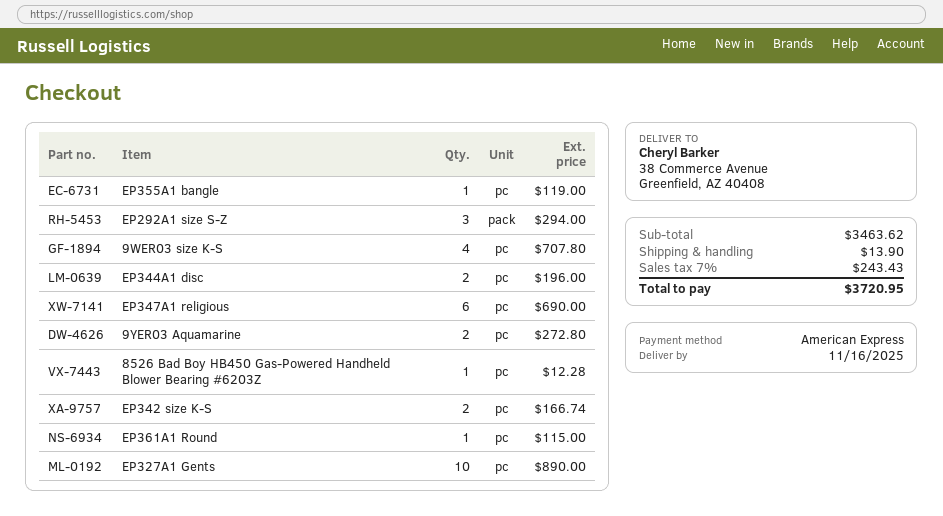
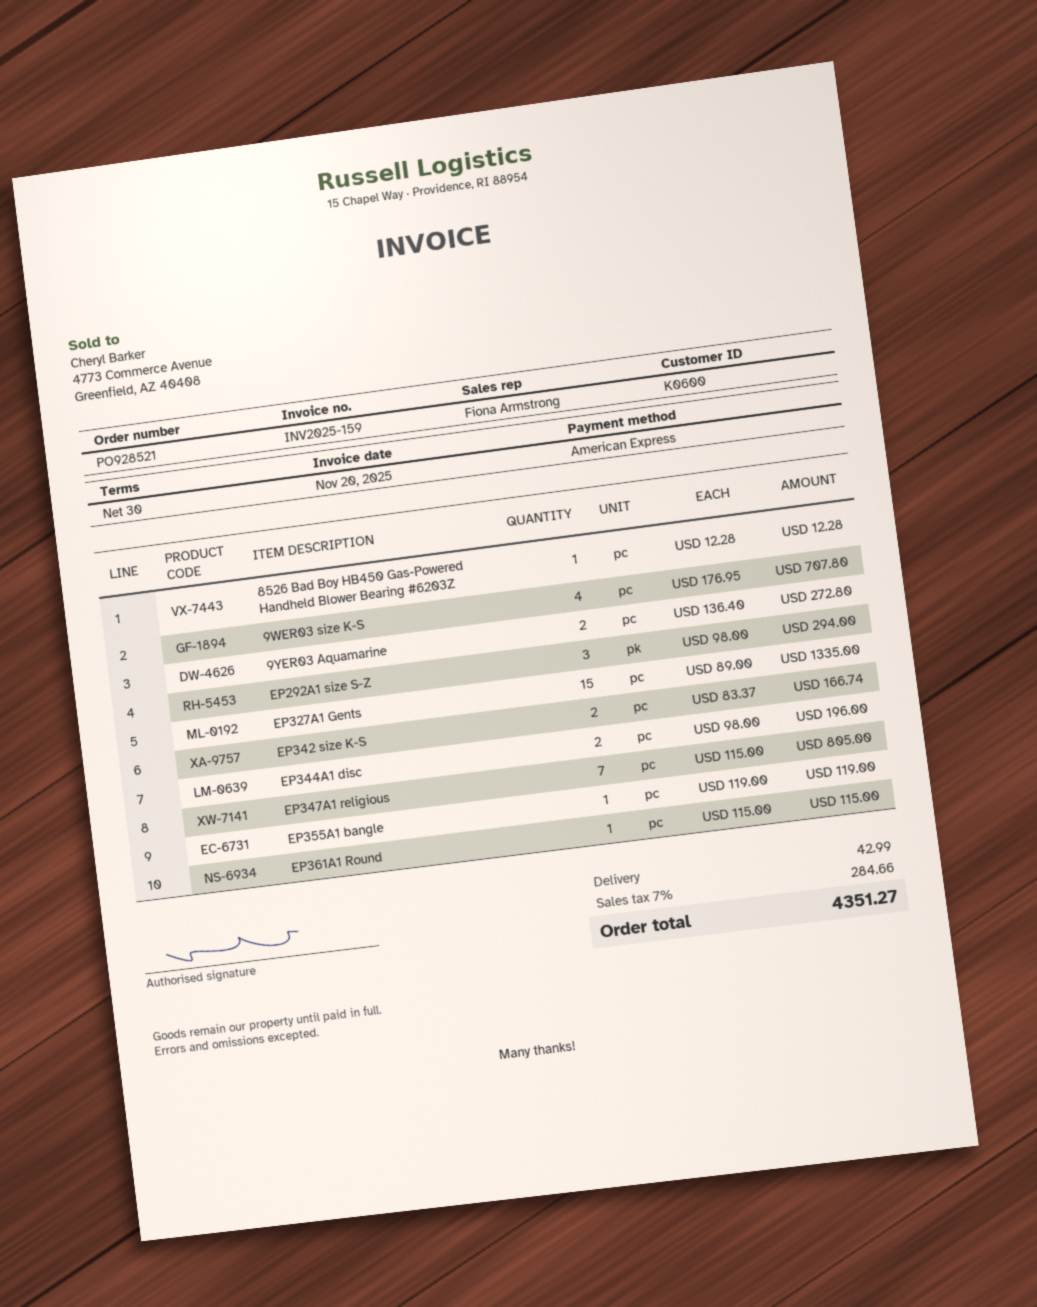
EP347A1 religious: 6 for 690.00 -> 7 for 805.00
EP327A1 Gents: 10 for 890.00 -> 15 for 1335.00
shipping: 13.90 -> 42.99
tax: 7% = 243.43 -> 7% = 284.66
total: 3720.95 -> 4351.27

